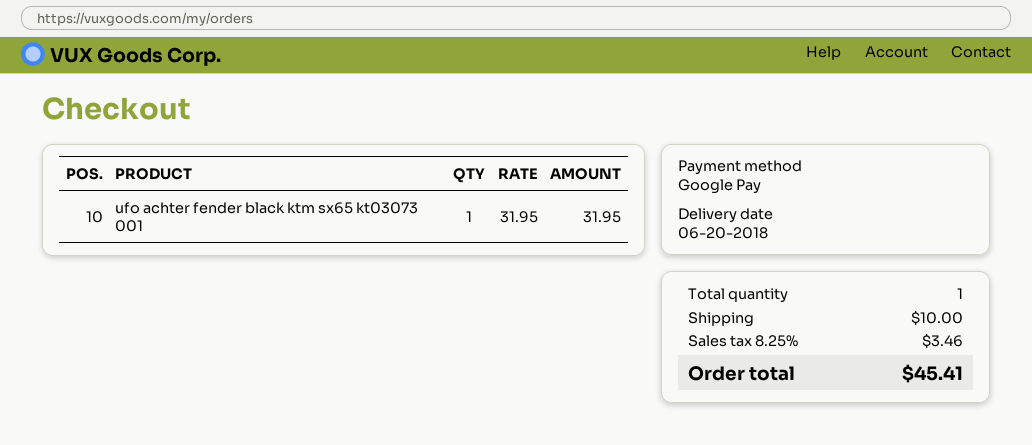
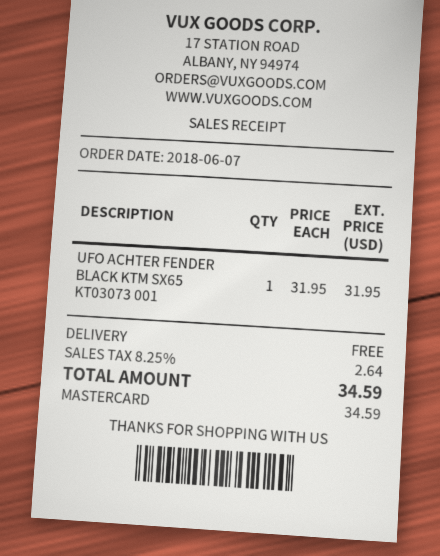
payment method: Google Pay -> Mastercard
shipping: 10.00 -> 0.00
tax: 8.25% = 3.46 -> 8.25% = 2.64
total: 45.41 -> 34.59

